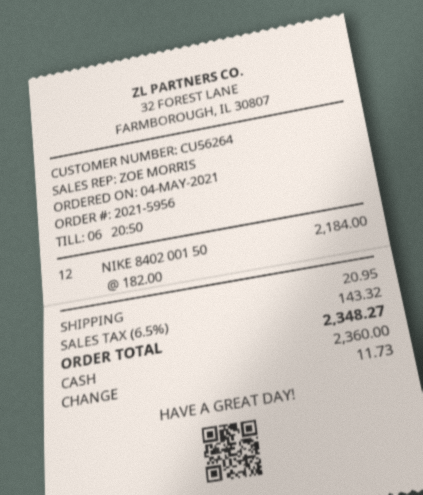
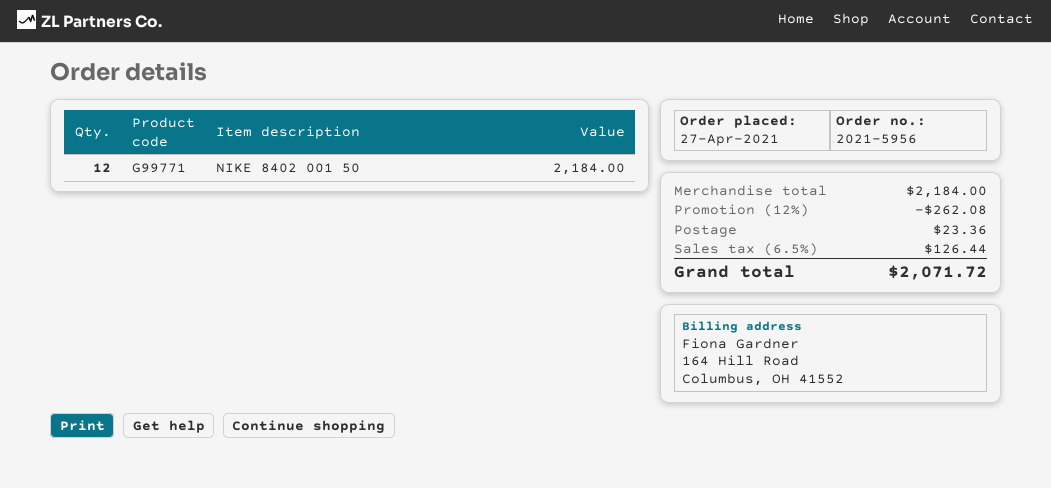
order date: 2021-05-04 -> 2021-04-27
discount: none -> 12% = 262.08
shipping: 20.95 -> 23.36
tax: 6.5% = 143.32 -> 6.5% = 126.44
total: 2348.27 -> 2071.72

